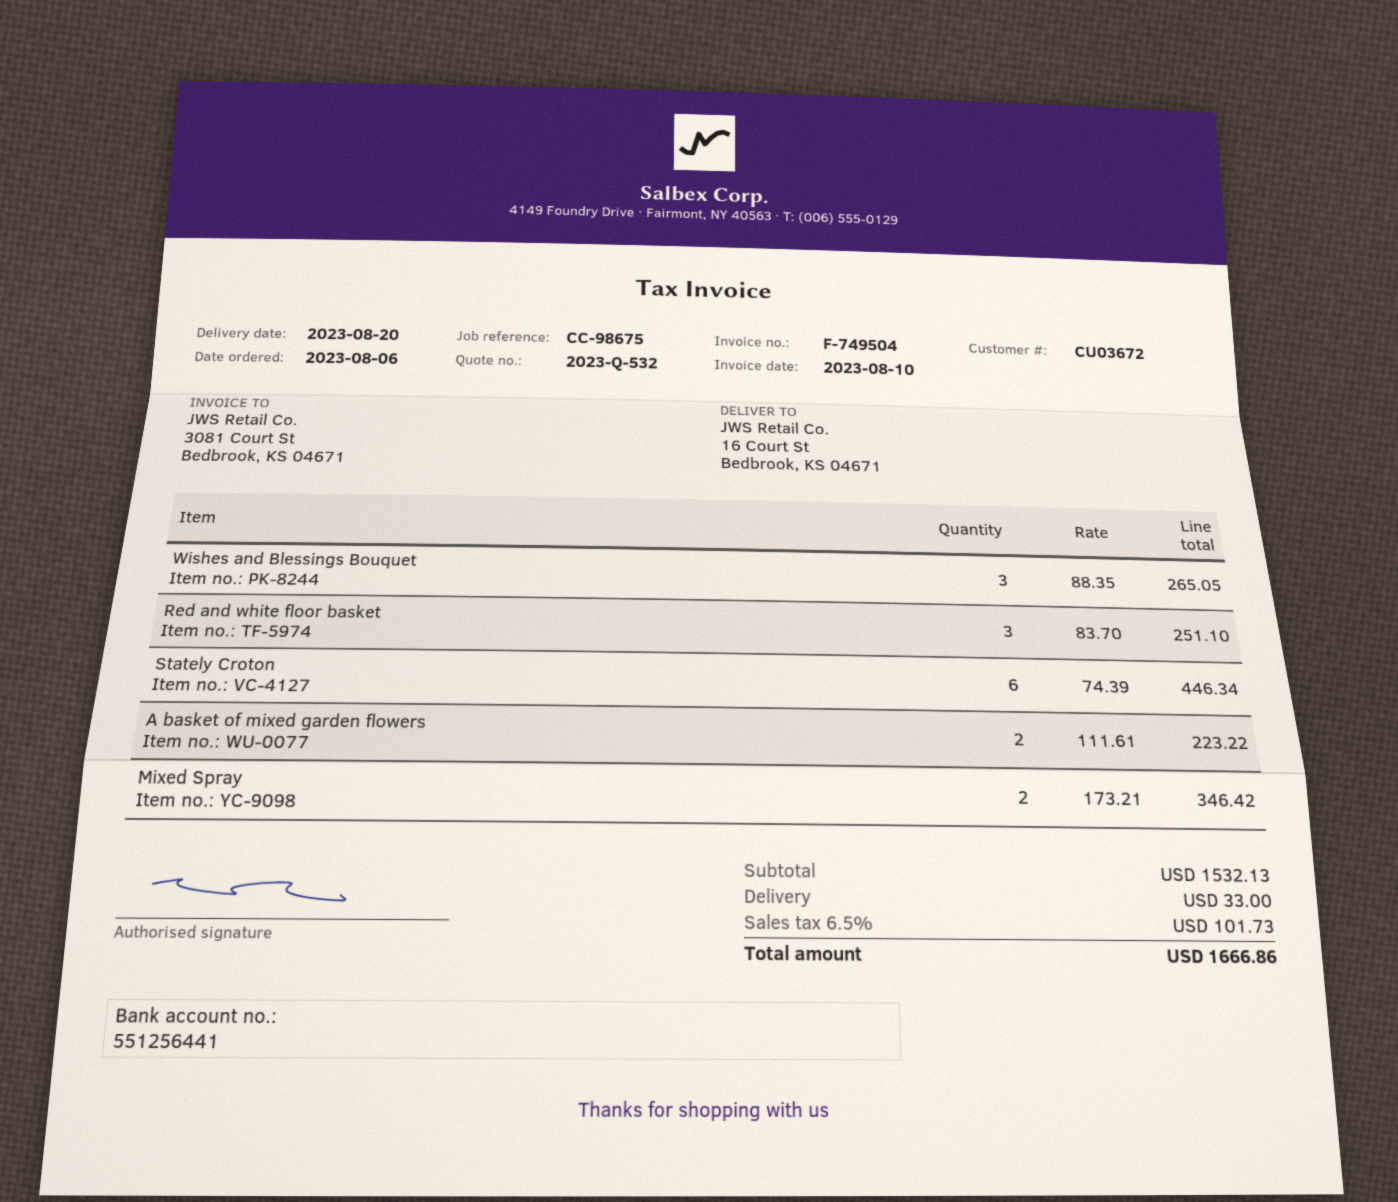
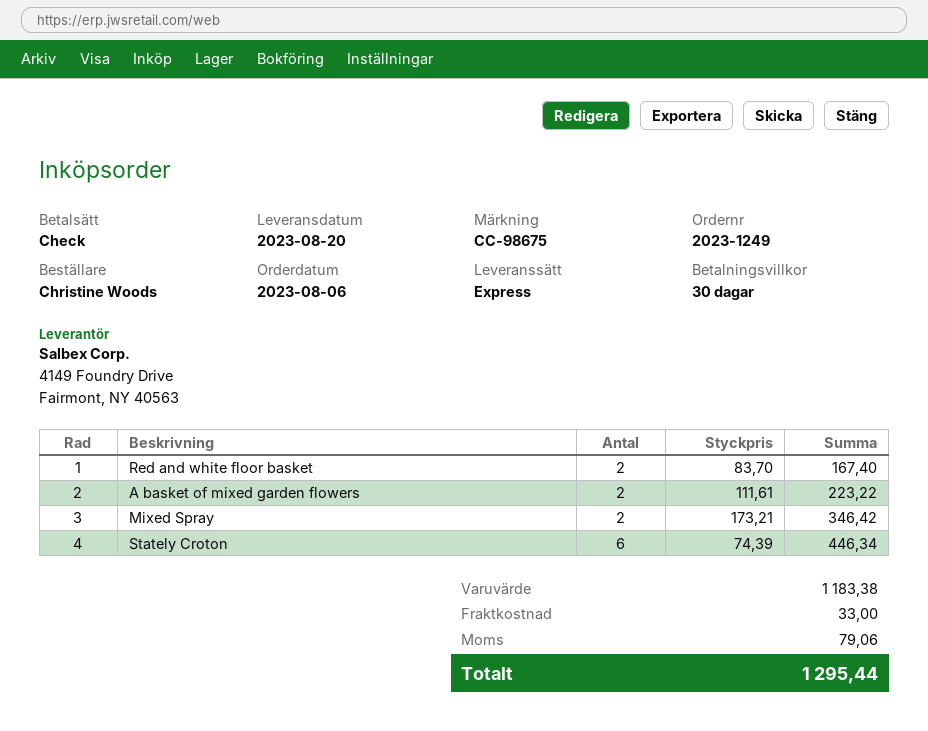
Wishes and Blessings Bouquet: 3 x 88.35 = 265.05 -> none
Red and white floor basket: 3 x 83.70 = 251.10 -> 2 x 83.70 = 167.40
subtotal: 1532.13 -> 1183.38
tax: 101.73 -> 79.06
total: 1666.86 -> 1295.44

